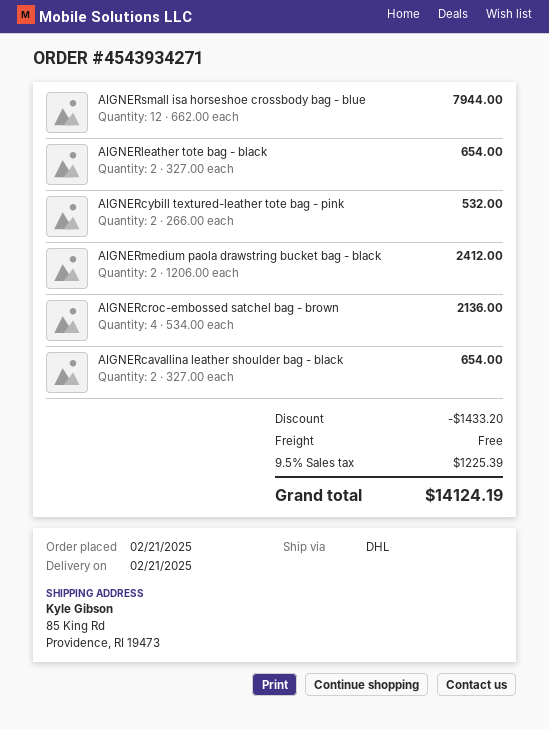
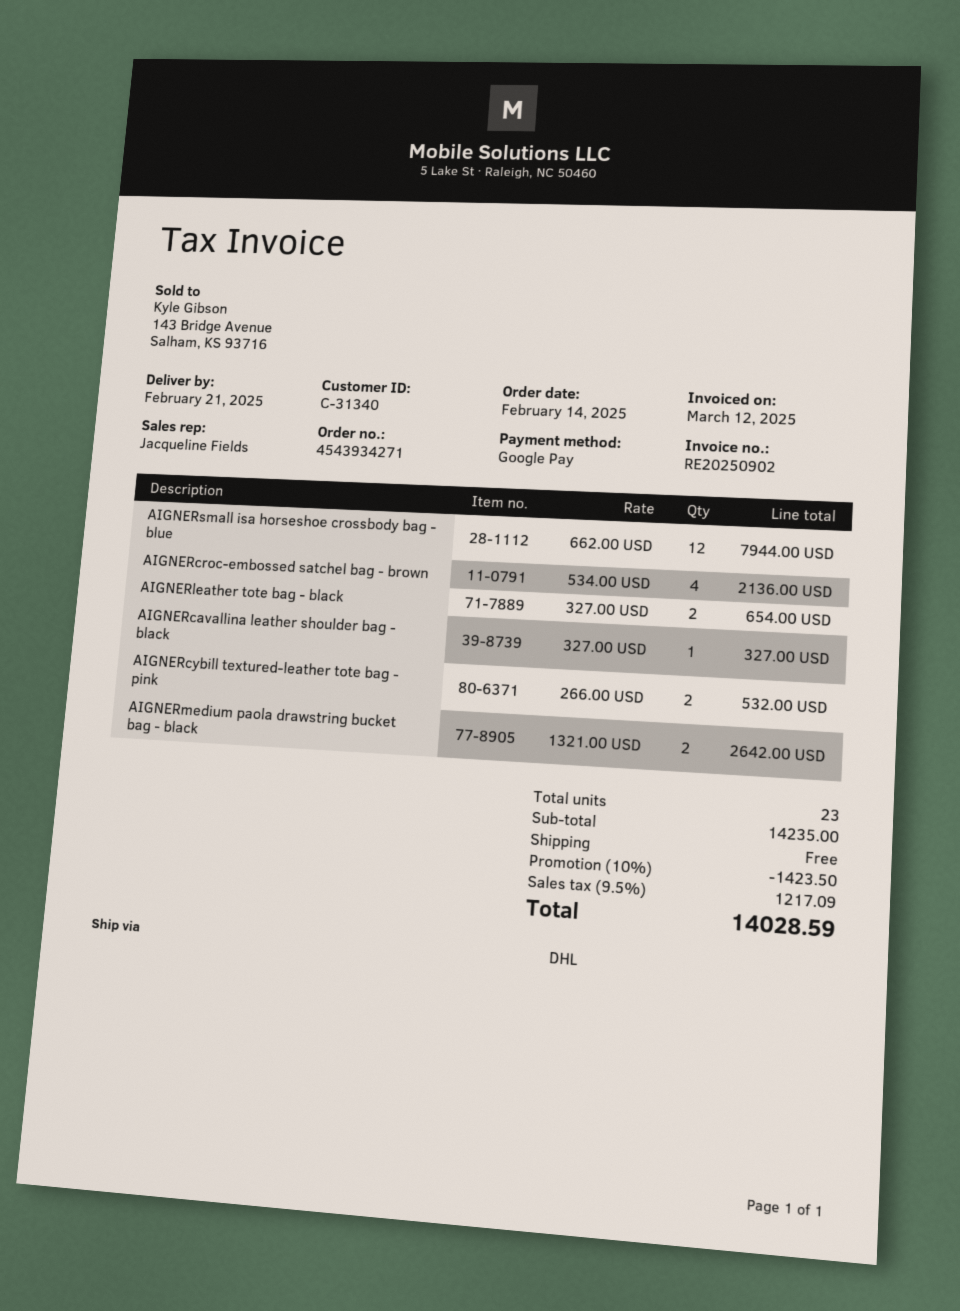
order date: 2025-02-21 -> 2025-02-14
AIGNERmedium paola drawstring bucket bag - black: 2 x 1206.00 = 2412.00 -> 2 x 1321.00 = 2642.00
AIGNERcavallina leather shoulder bag - black: 2 x 327.00 = 654.00 -> 1 x 327.00 = 327.00
discount: 1433.20 -> 1423.50
tax: 9.5% = 1225.39 -> 9.5% = 1217.09
total: 14124.19 -> 14028.59

